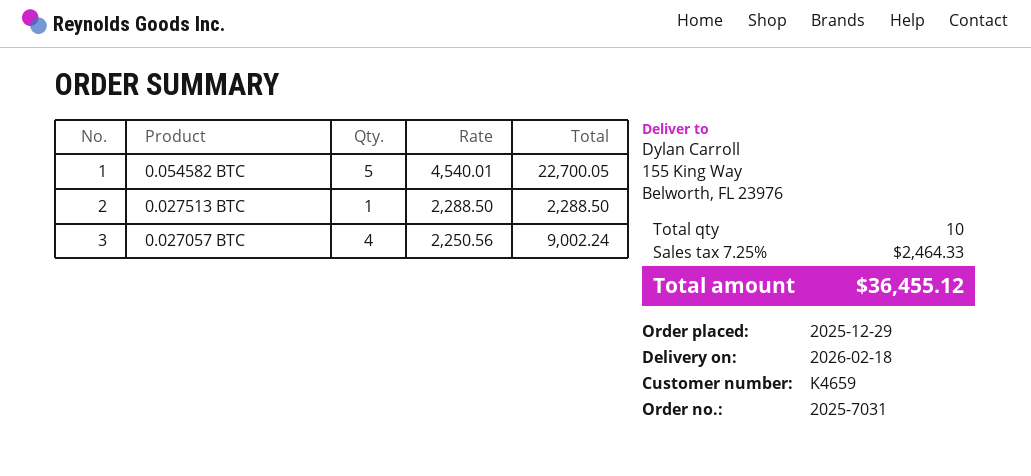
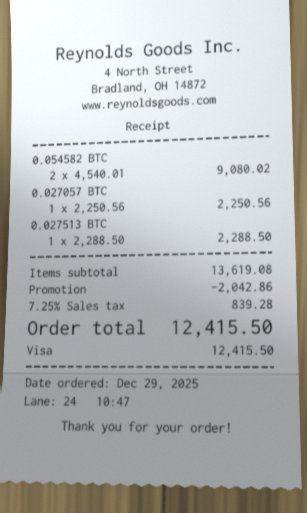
0.054582 BTC: 5 x 4540.01 = 22700.05 -> 2 x 4540.01 = 9080.02
0.027057 BTC: 4 x 2250.56 = 9002.24 -> 1 x 2250.56 = 2250.56
discount: none -> 2042.86
tax: 7.25% = 2464.33 -> 7.25% = 839.28
total: 36455.12 -> 12415.50

